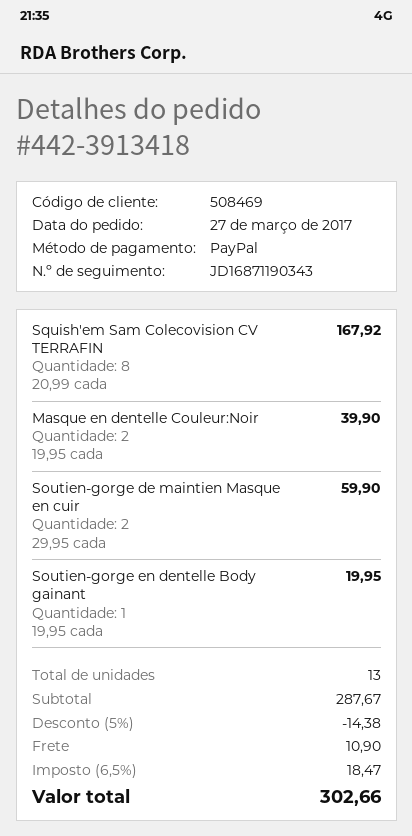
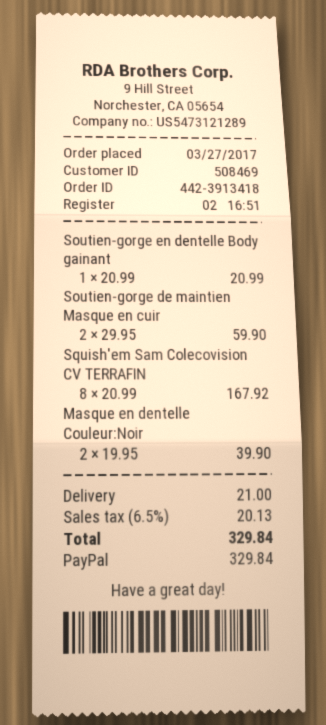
Soutien-gorge en dentelle Body gainant: 1 x 19.95 = 19.95 -> 1 x 20.99 = 20.99
discount: 5% = 14.38 -> none
shipping: 10.90 -> 21.00
tax: 6.5% = 18.47 -> 6.5% = 20.13
total: 302.66 -> 329.84

